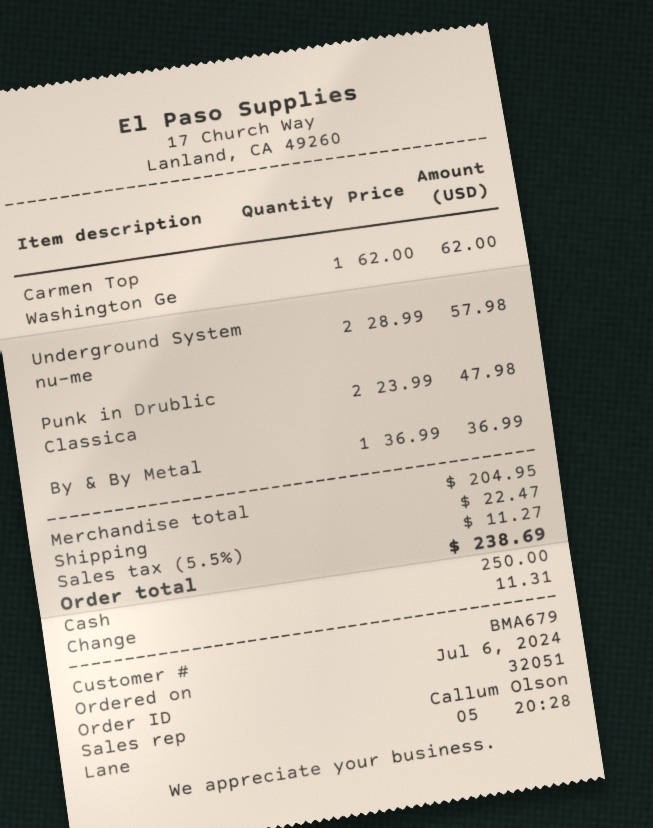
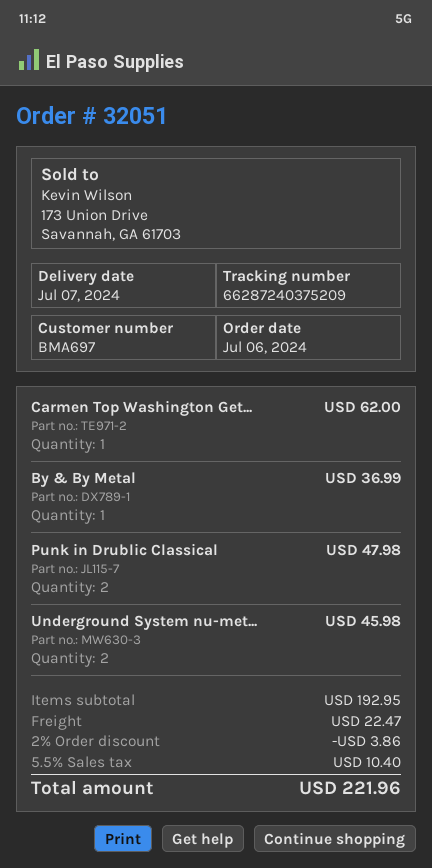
customer number: BMA679 -> BMA697
Underground System nu-me: 2 for 57.98 -> 2 for 45.98
subtotal: 204.95 -> 192.95
discount: none -> 2% = 3.86
tax: 5.5% = 11.27 -> 5.5% = 10.40
total: 238.69 -> 221.96

